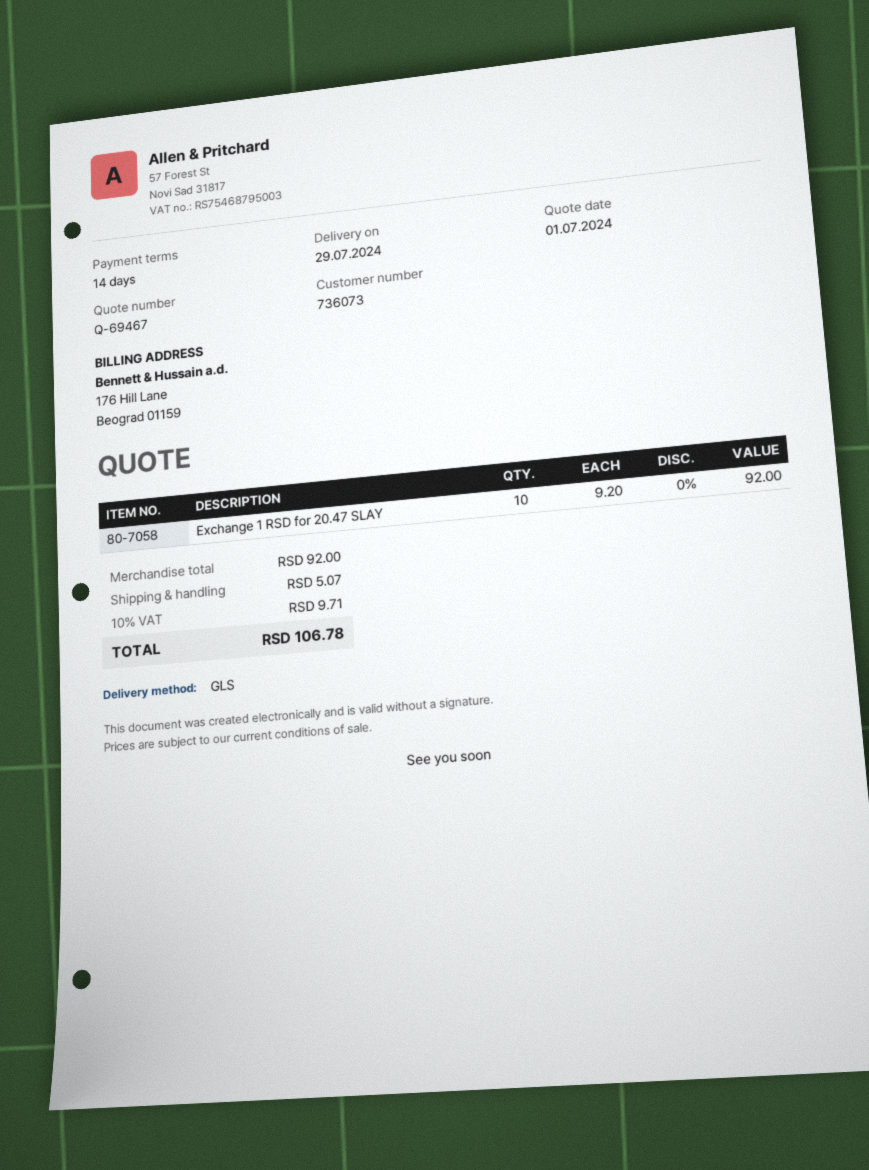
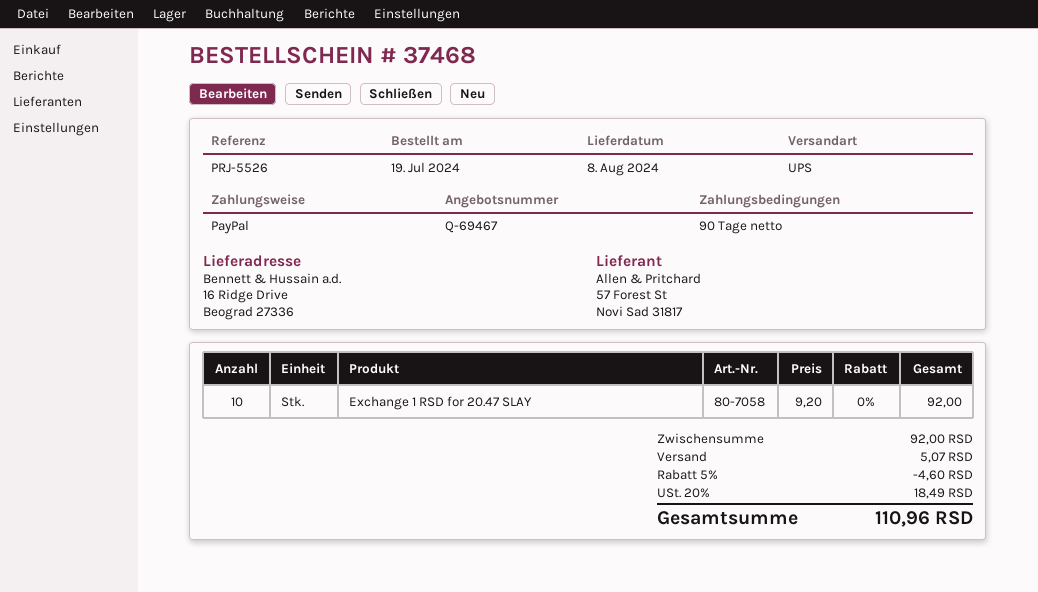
delivery date: 2024-07-29 -> 2024-08-08
payment terms: 14 days -> 90 days
shipping method: GLS -> UPS
discount: none -> 5% = 4.60
tax: 10% = 9.71 -> 20% = 18.49
total: 106.78 -> 110.96

